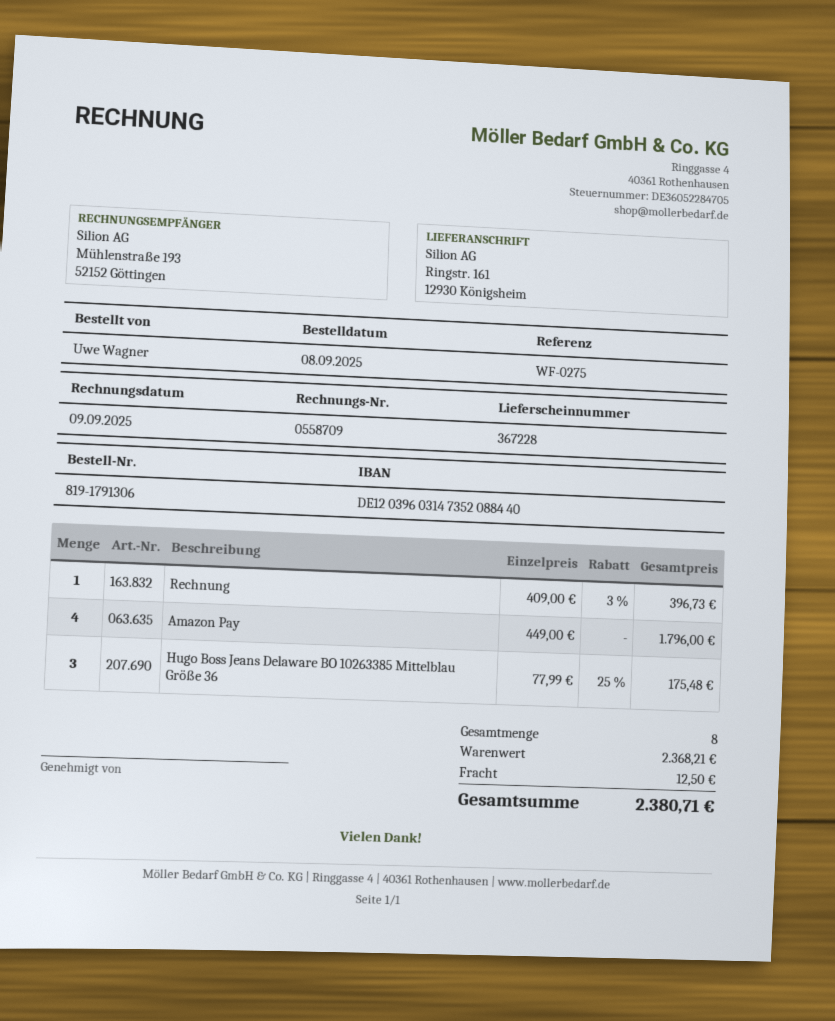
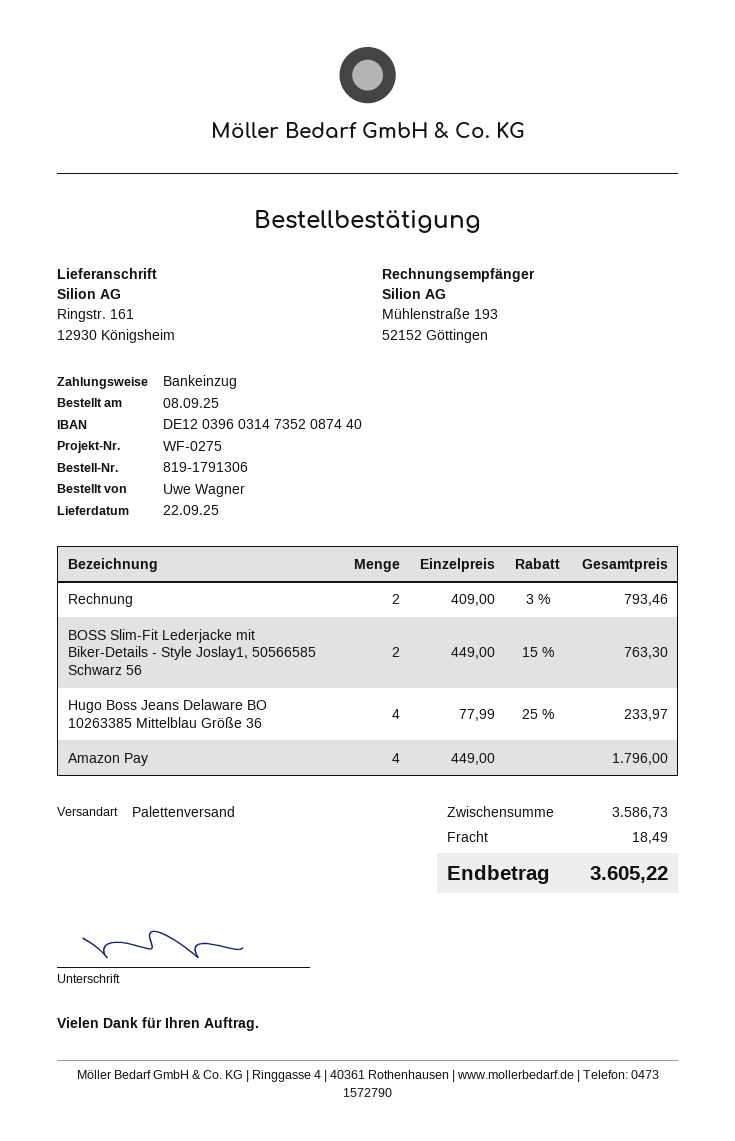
bank account: DE12039603147352088440 -> DE12039603147352087440
Rechnung: 1 x 409.00 - 3% = 396.73 -> 2 x 409.00 - 3% = 793.46
Hugo Boss Jeans Delaware BO 10263385 Mittelblau Größe 36: 3 x 77.99 - 25% = 175.48 -> 4 x 77.99 - 25% = 233.97
BOSS Slim-Fit Lederjacke mit Biker-Details - Style Joslay1, 50566585 Schwarz 56: none -> 2 x 449.00 - 15% = 763.30
subtotal: 2368.21 -> 3586.73
shipping: 12.50 -> 18.49
total: 2380.71 -> 3605.22

